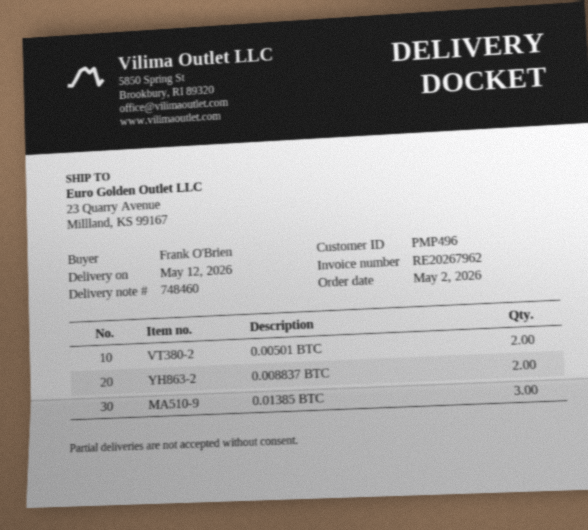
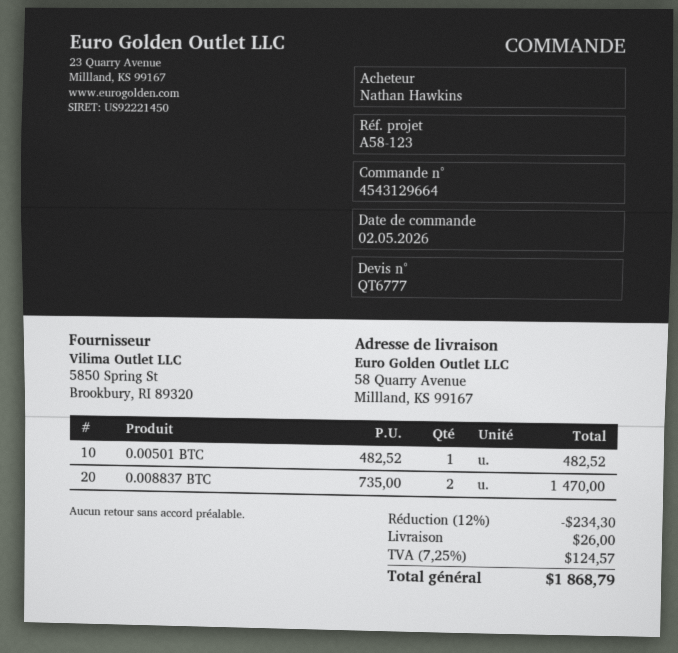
ordered by: Frank O'Brien -> Nathan Hawkins
ship to: 23 Quarry Avenue, Millland, KS 99167 -> 58 Quarry Avenue, Millland, KS 99167
0.00501 BTC: 2 -> 1
0.01385 BTC: 3 -> none

